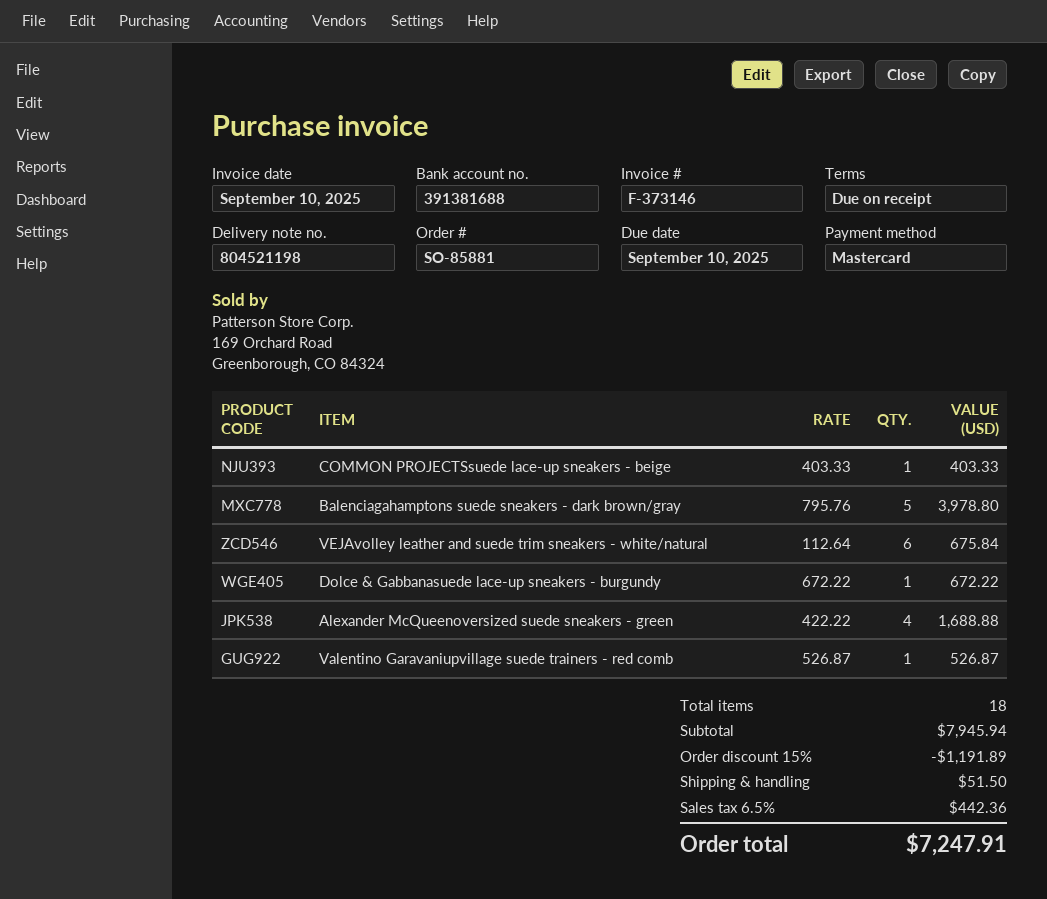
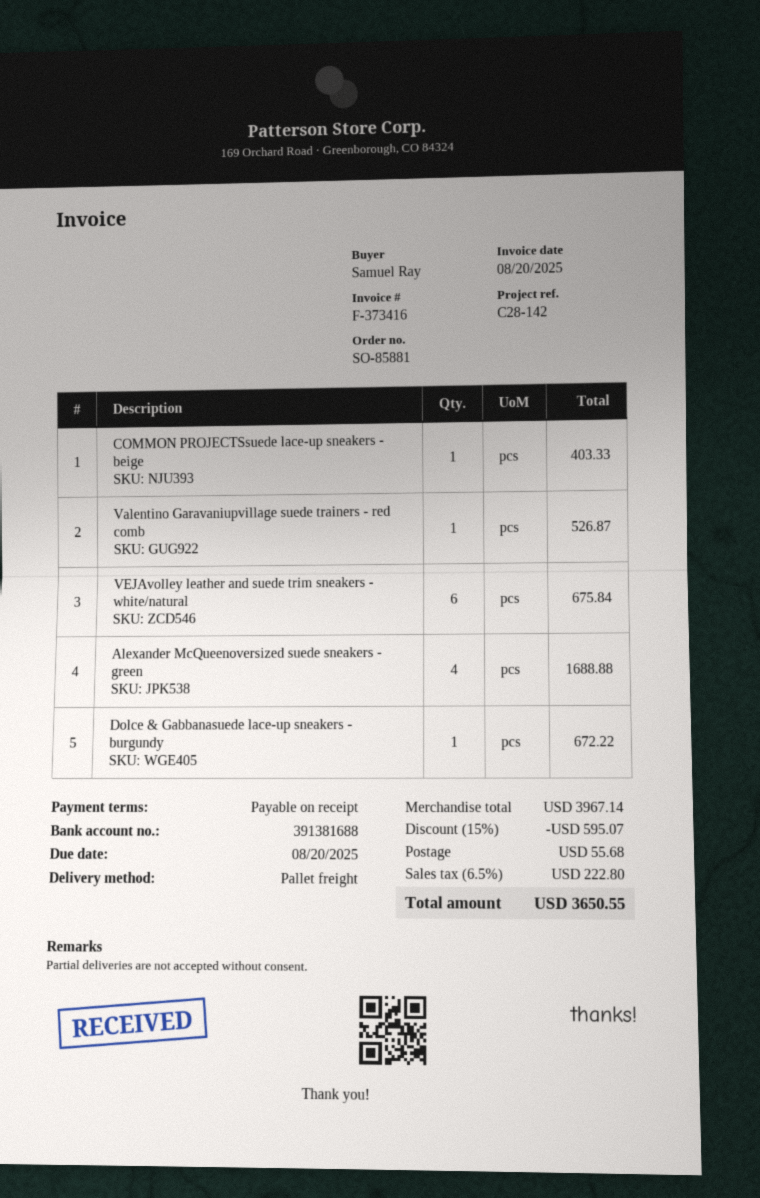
invoice number: F-373146 -> F-373416
invoice date: 2025-09-10 -> 2025-08-20
due date: 2025-09-10 -> 2025-08-20
Balenciagahamptons suede sneakers - dark brown/gray: 5 for 3978.80 -> none
subtotal: 7945.94 -> 3967.14
discount: 15% = 1191.89 -> 15% = 595.07
shipping: 51.50 -> 55.68
tax: 6.5% = 442.36 -> 6.5% = 222.80
total: 7247.91 -> 3650.55

